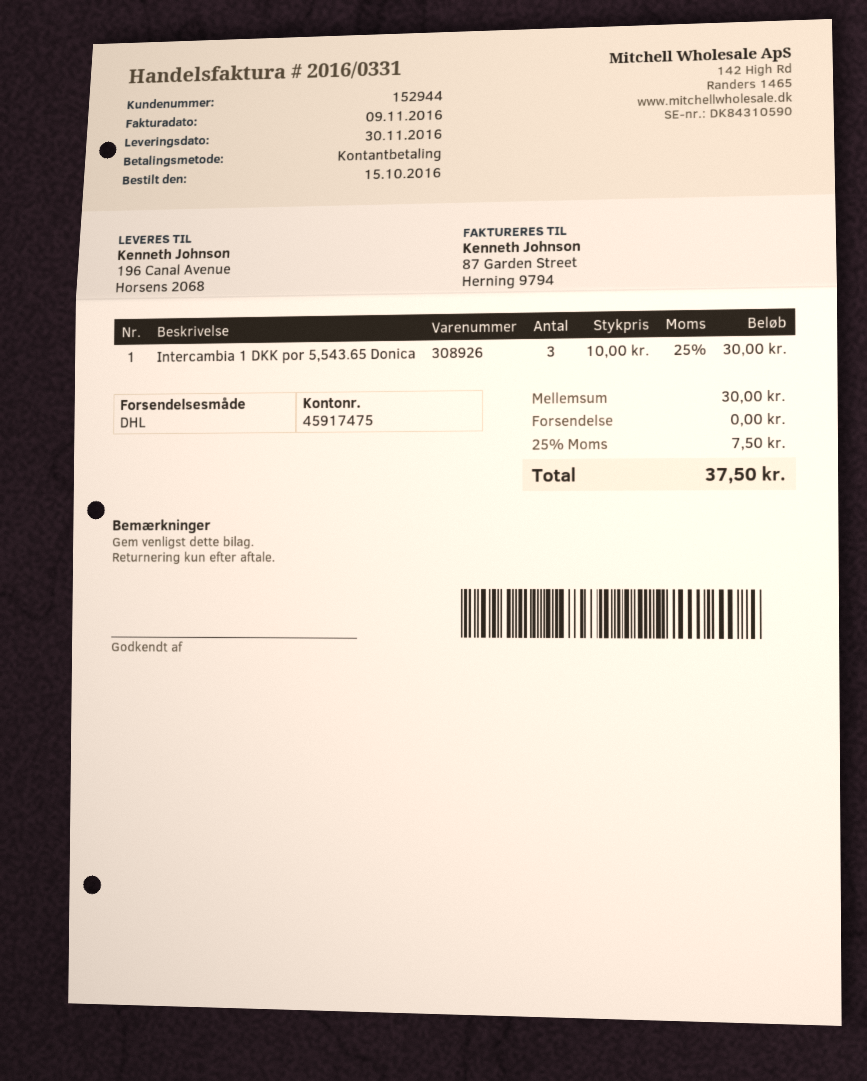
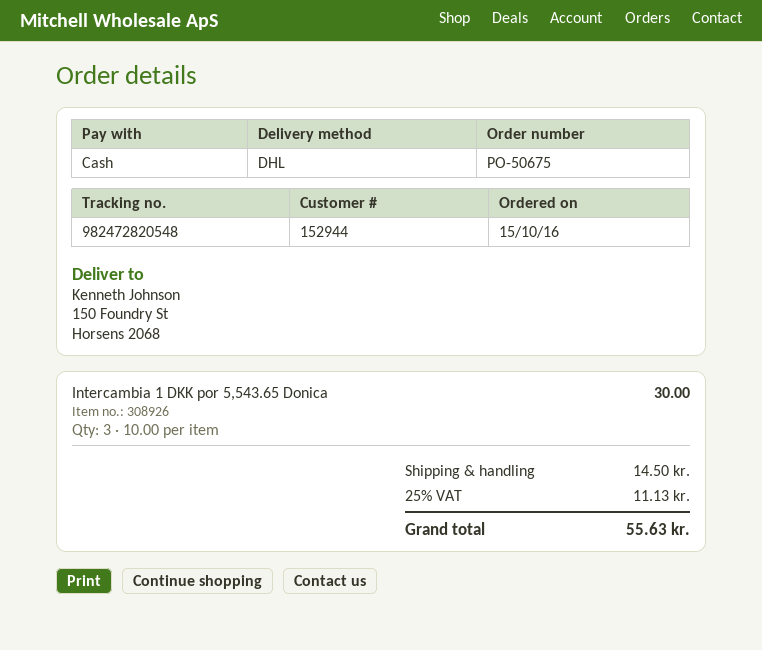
ship to: 196 Canal Avenue, Horsens 2068 -> 150 Foundry St, Horsens 2068
shipping: 0.00 -> 14.50
tax: 25% = 7.50 -> 25% = 11.13
total: 37.50 -> 55.63

